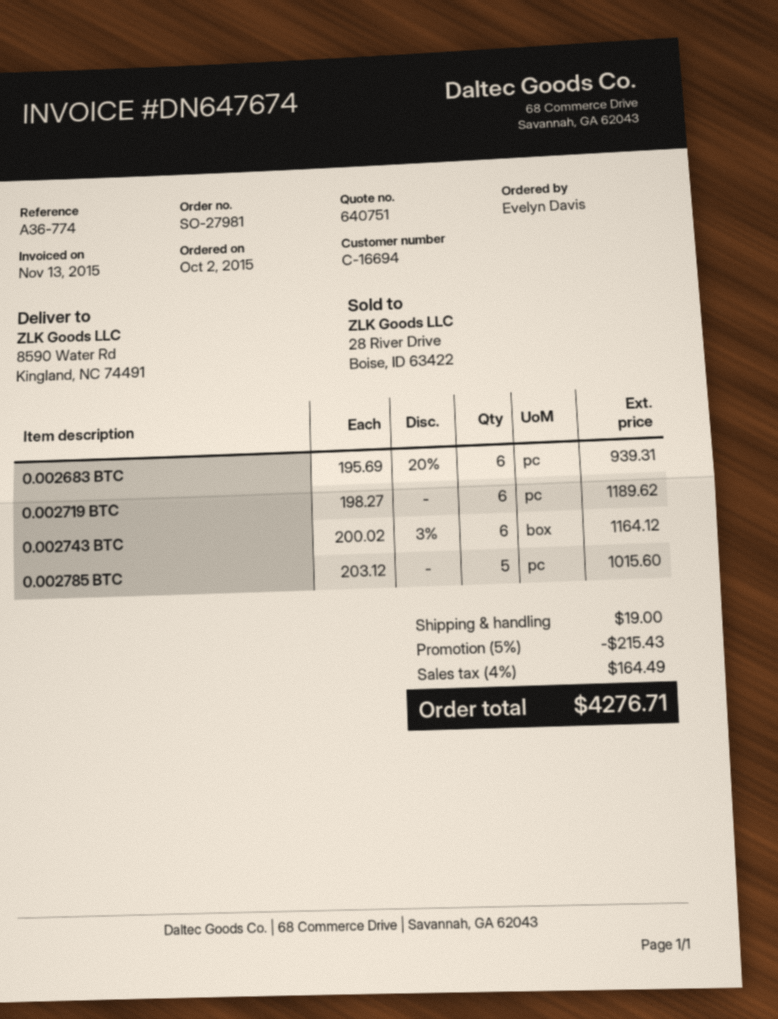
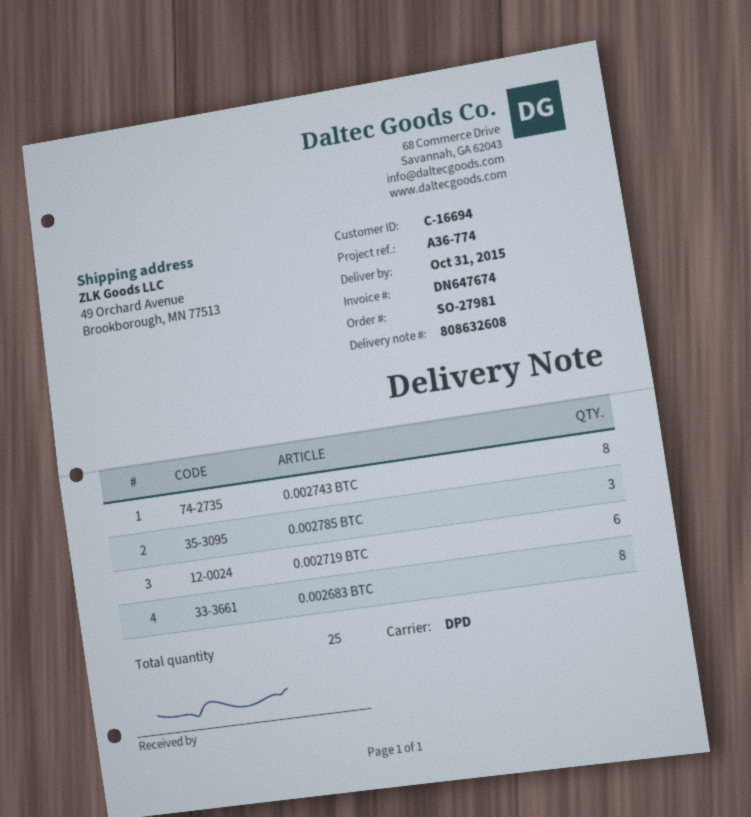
ship to: 8590 Water Rd, Kingland, NC 74491 -> 49 Orchard Avenue, Brookborough, MN 77513
0.002683 BTC: 6 -> 8
0.002743 BTC: 6 -> 8
0.002785 BTC: 5 -> 3

